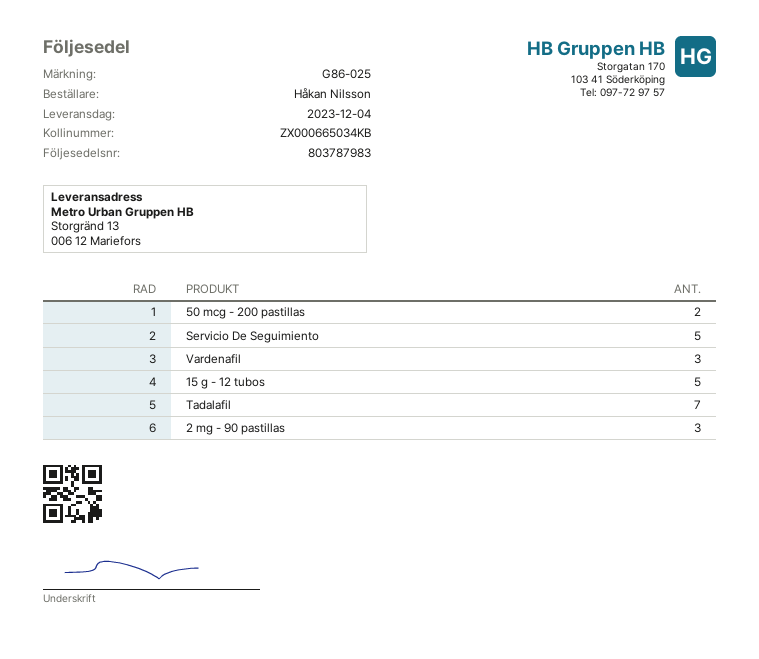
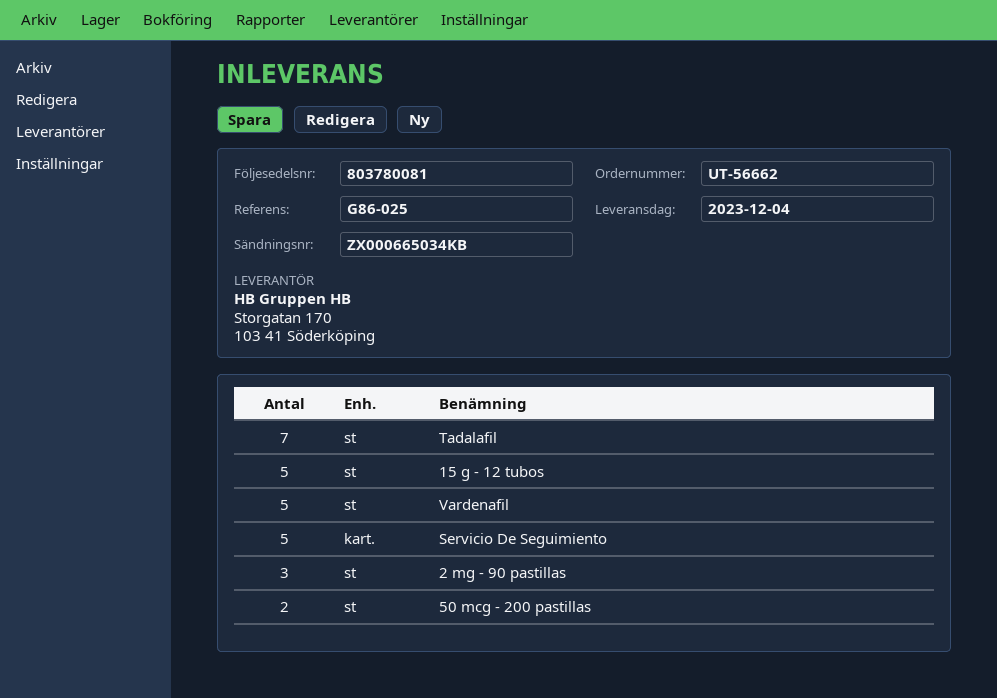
delivery note number: 803787983 -> 803780081
Vardenafil: 3 -> 5

